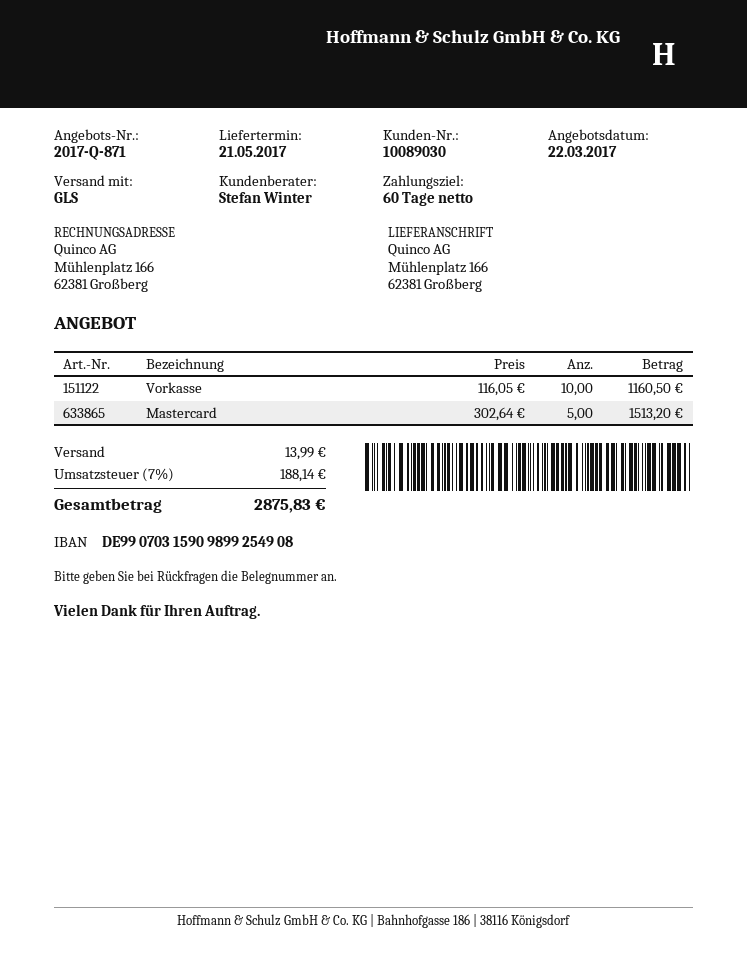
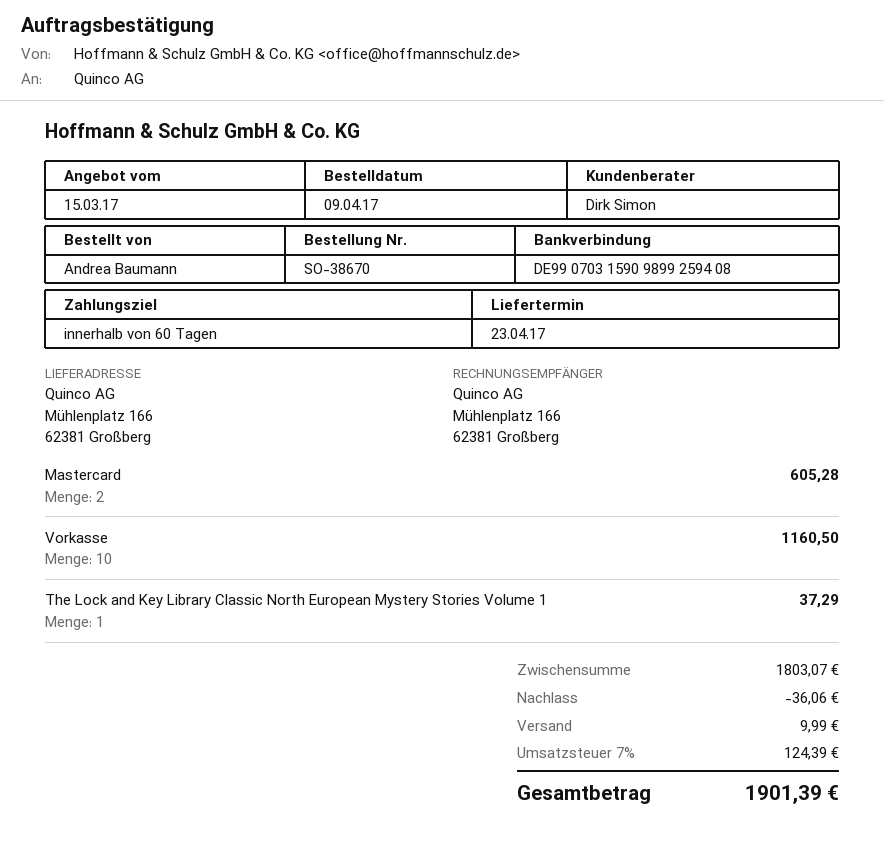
quote date: 2017-03-22 -> 2017-03-15
delivery date: 2017-05-21 -> 2017-04-23
sales rep: Stefan Winter -> Dirk Simon
bank account: DE99070315909899254908 -> DE99070315909899259408
Mastercard: 5 for 1513.20 -> 2 for 605.28
The Lock and Key Library Classic North European Mystery Stories Volume 1: none -> 1 for 37.29
discount: none -> 36.06
shipping: 13.99 -> 9.99
tax: 7% = 188.14 -> 7% = 124.39
total: 2875.83 -> 1901.39

